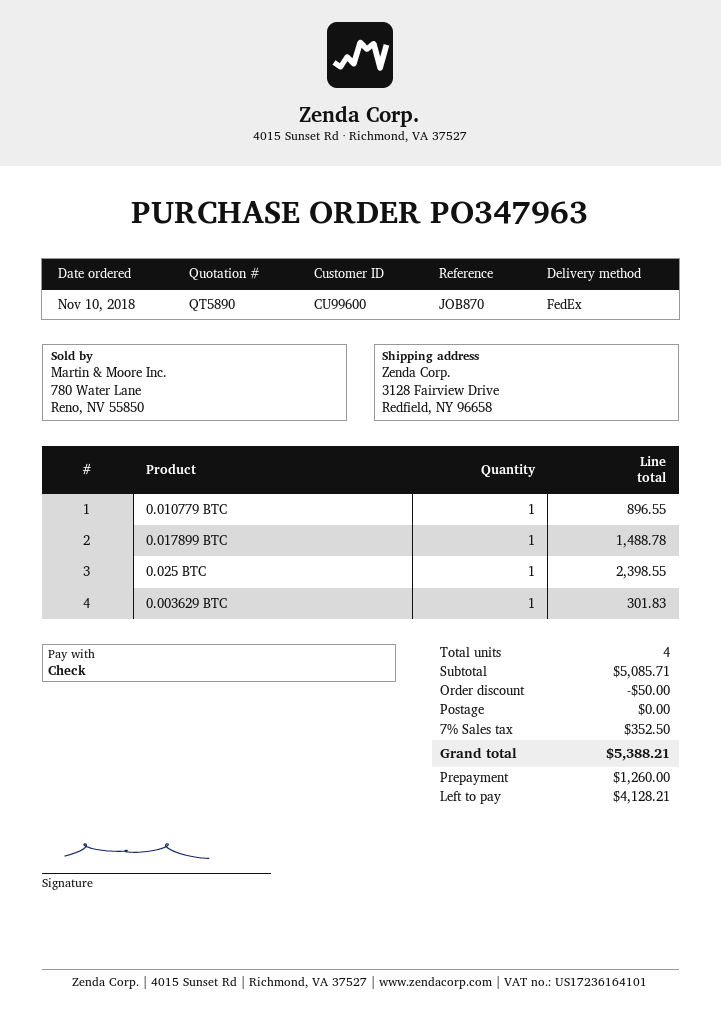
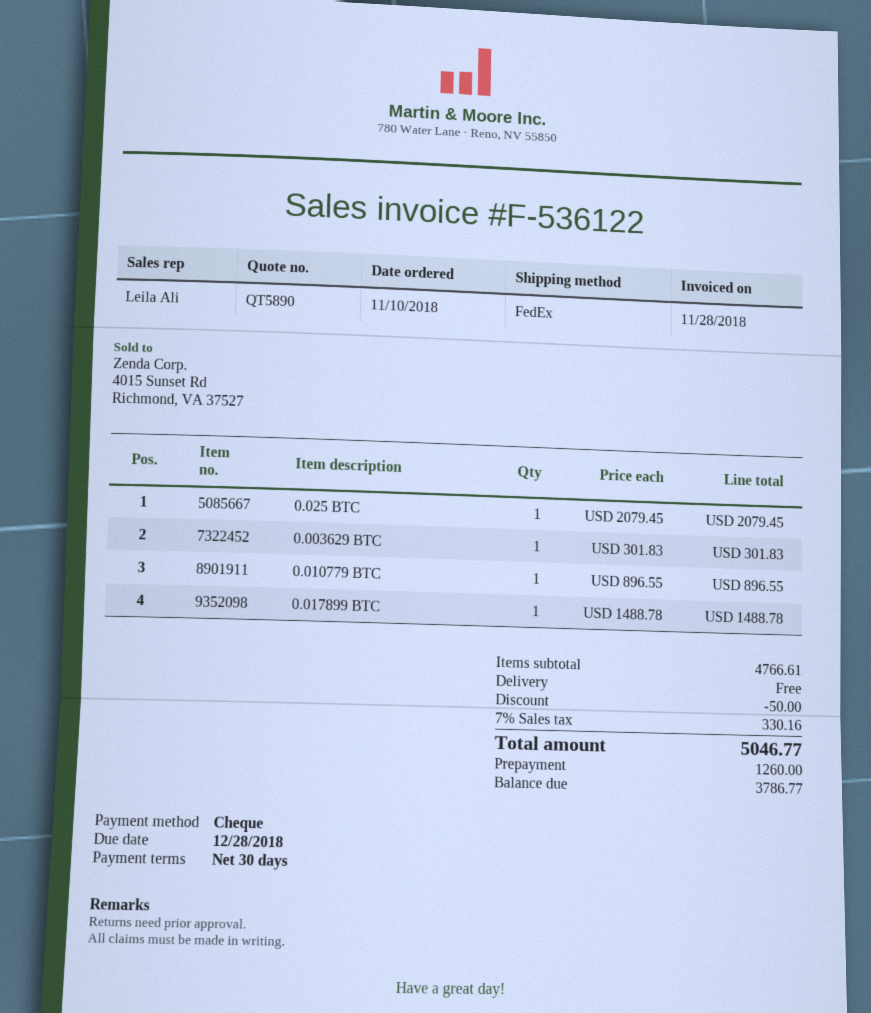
0.025 BTC: 1 for 2398.55 -> 1 for 2079.45
subtotal: 5085.71 -> 4766.61
tax: 7% = 352.50 -> 7% = 330.16
total: 5388.21 -> 5046.77
balance: 4128.21 -> 3786.77

